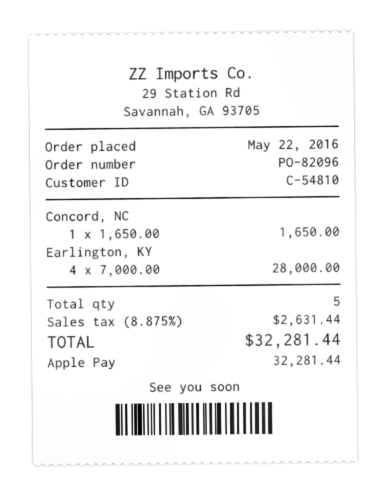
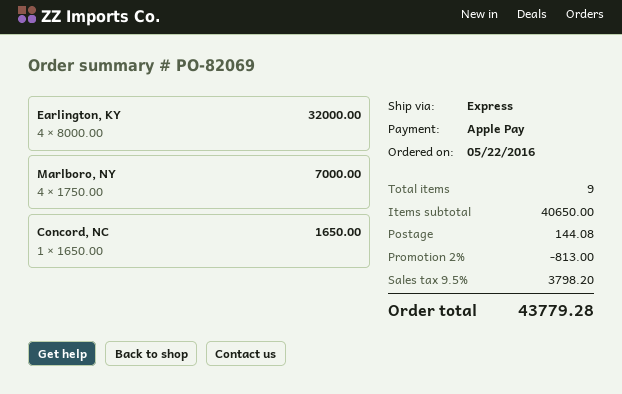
order number: PO-82096 -> PO-82069
Earlington, KY: 4 x 7000.00 = 28000.00 -> 4 x 8000.00 = 32000.00
Marlboro, NY: none -> 4 x 1750.00 = 7000.00
total quantity: 5 -> 9
discount: none -> 2% = 813.00
shipping: none -> 144.08
tax: 8.875% = 2631.44 -> 9.5% = 3798.20
total: 32281.44 -> 43779.28

